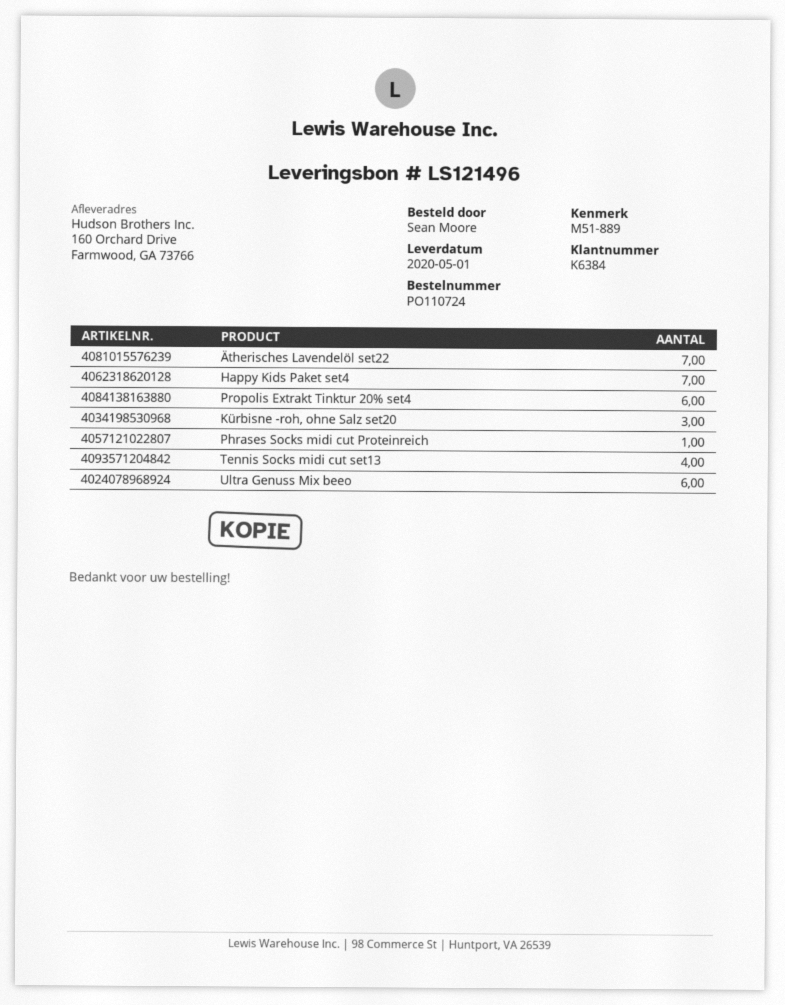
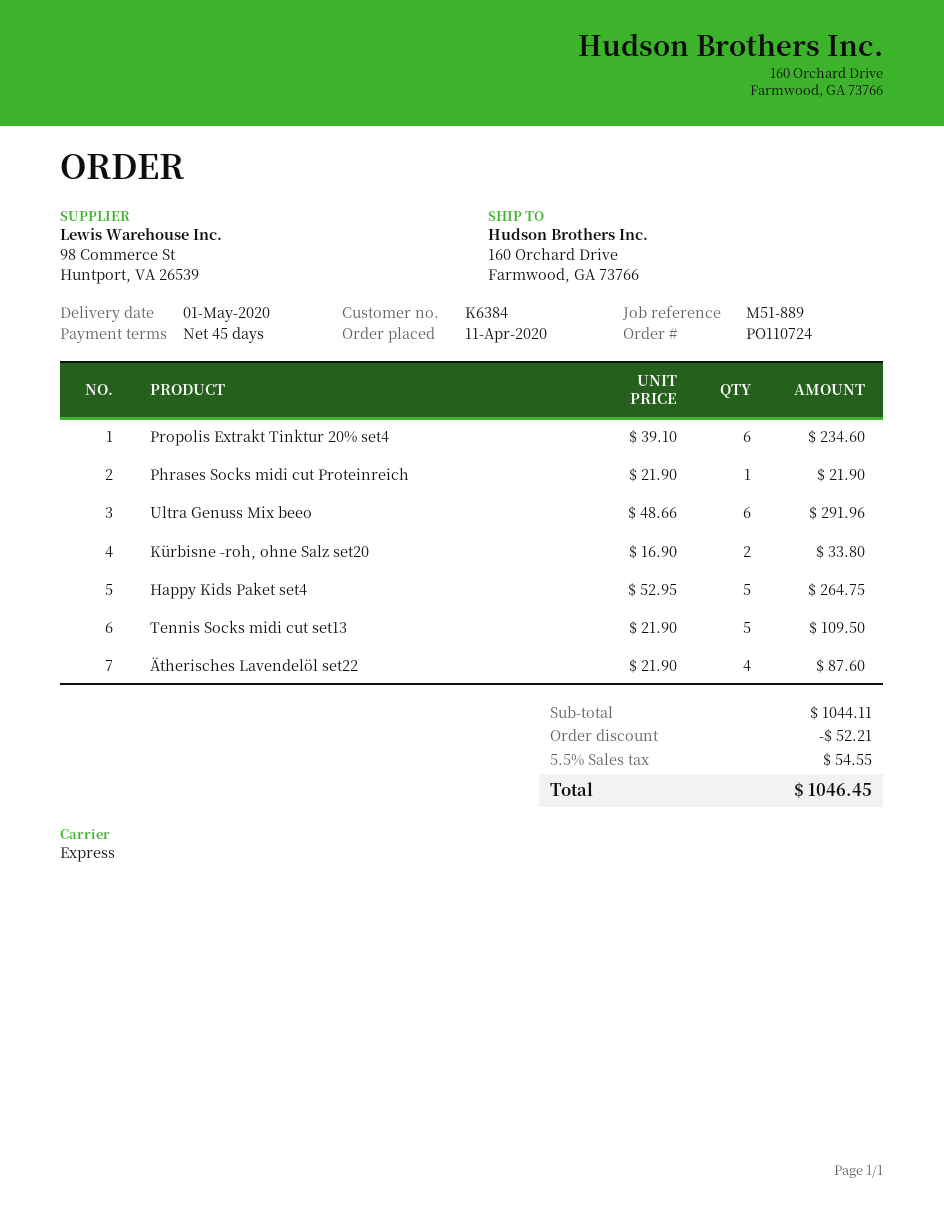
Ätherisches Lavendelöl set22: 7 -> 4
Happy Kids Paket set4: 7 -> 5
Kürbisne -roh, ohne Salz set20: 3 -> 2
Tennis Socks midi cut set13: 4 -> 5

